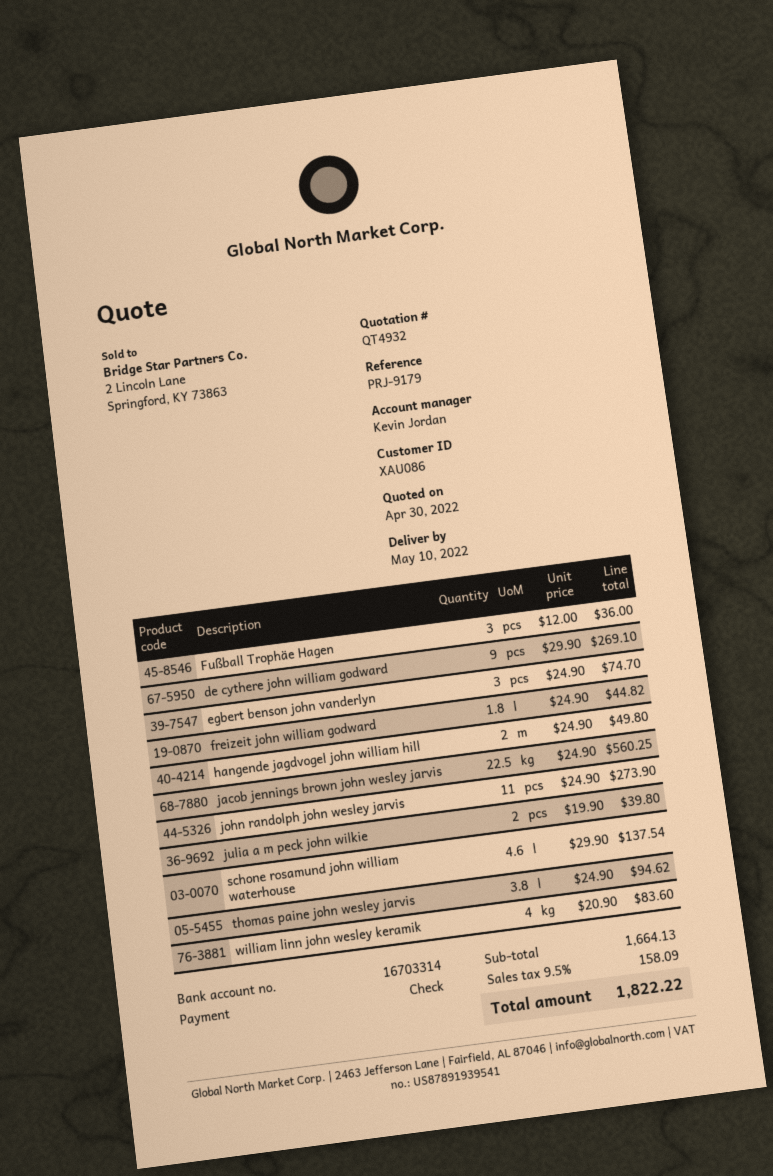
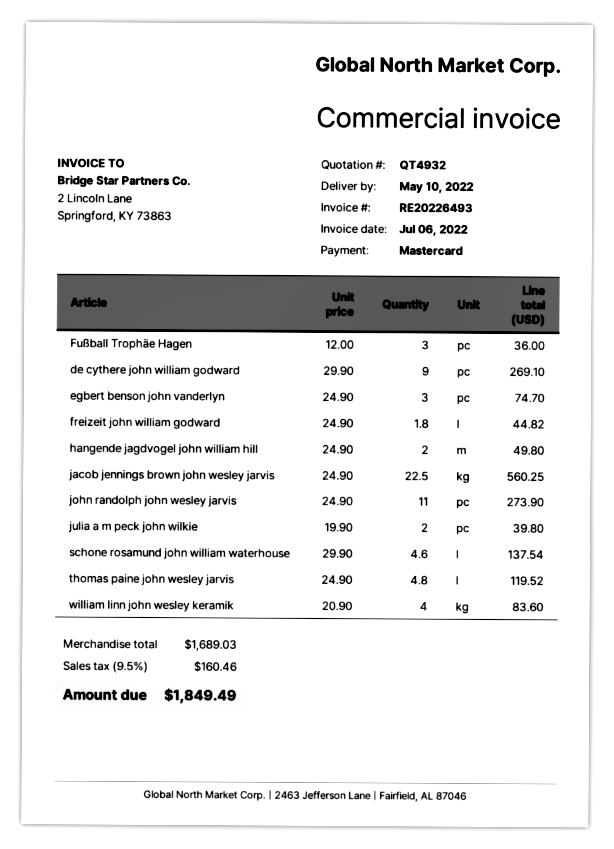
payment method: cheque -> Mastercard
thomas paine john wesley jarvis: 3.8 x 24.90 = 94.62 -> 4.8 x 24.90 = 119.52
subtotal: 1664.13 -> 1689.03
tax: 9.5% = 158.09 -> 9.5% = 160.46
total: 1822.22 -> 1849.49

